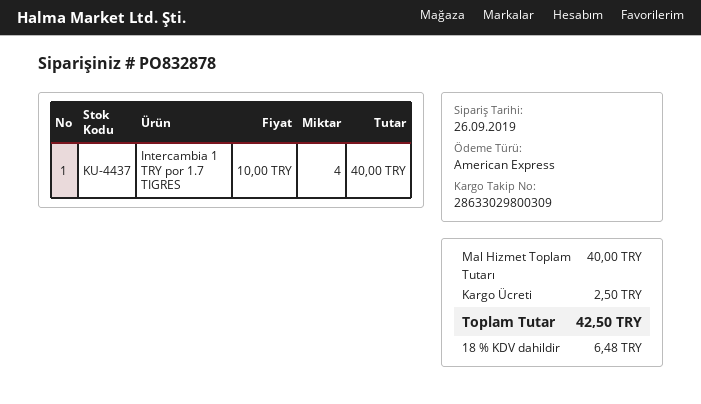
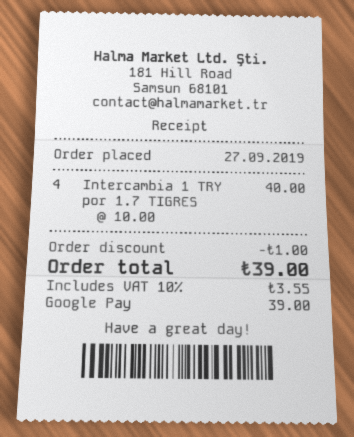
order date: 2019-09-26 -> 2019-09-27
payment method: American Express -> Google Pay
discount: none -> 1.00
shipping: 2.50 -> none
tax: 18% = 6.48 -> 10% = 3.55
total: 42.50 -> 39.00

